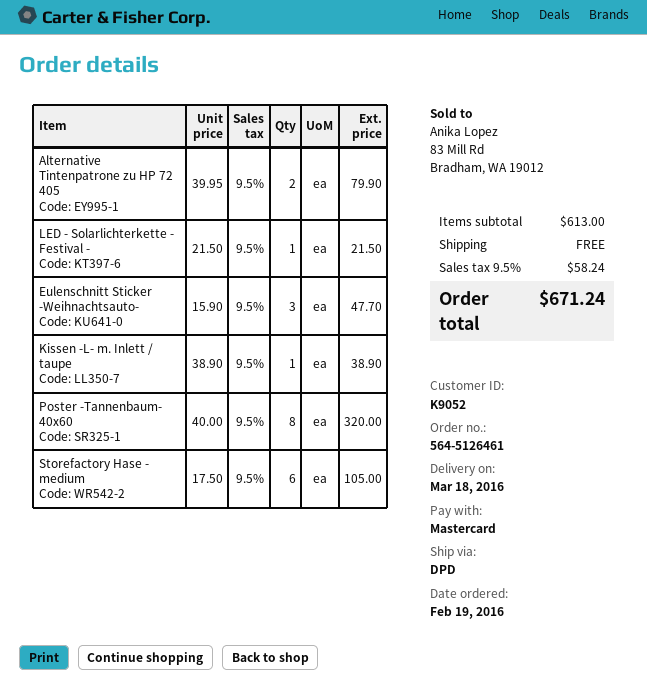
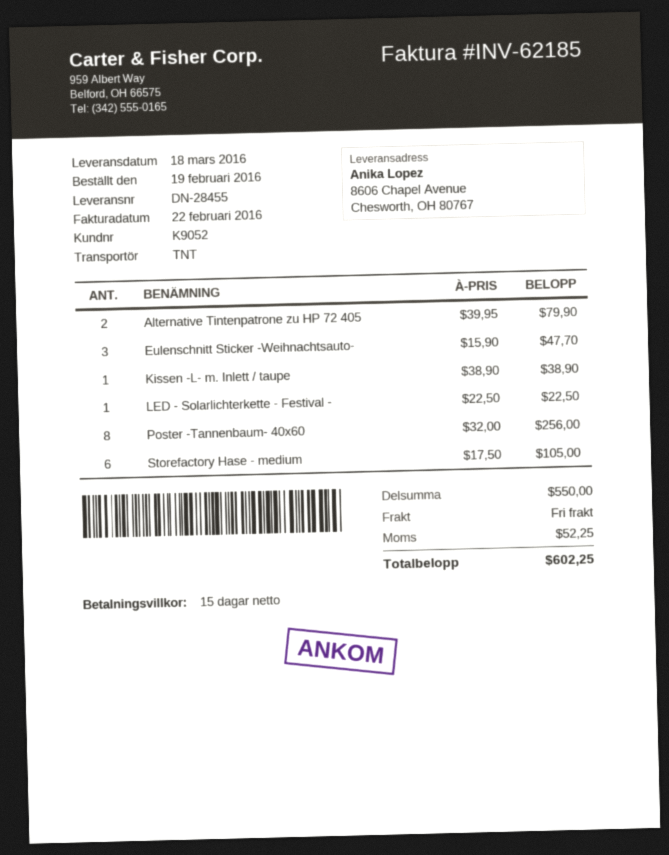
shipping method: DPD -> TNT
LED - Solarlichterkette - Festival -: 1 x 21.50 = 21.50 -> 1 x 22.50 = 22.50
Poster -Tannenbaum- 40x60: 8 x 40.00 = 320.00 -> 8 x 32.00 = 256.00
subtotal: 613.00 -> 550.00
tax: 58.24 -> 52.25
total: 671.24 -> 602.25

